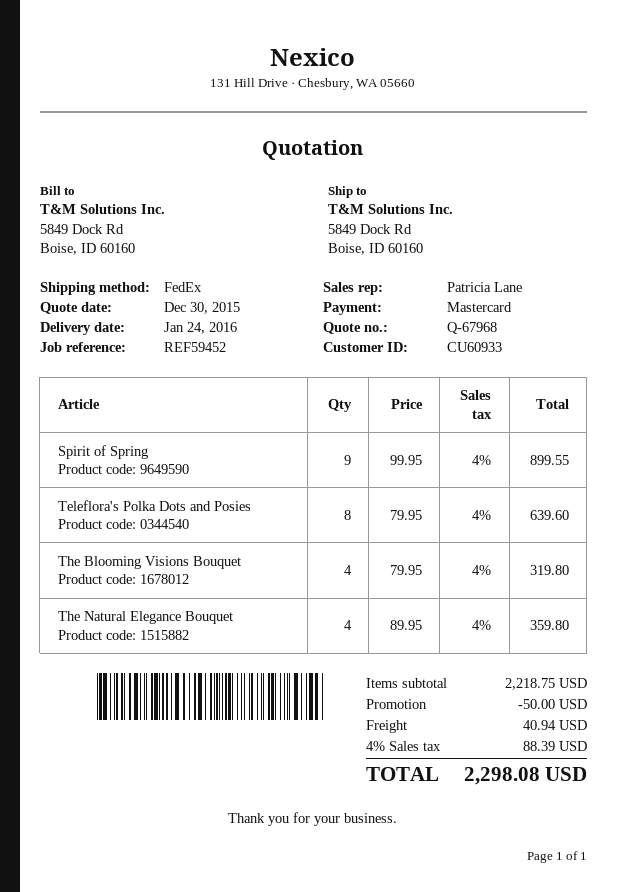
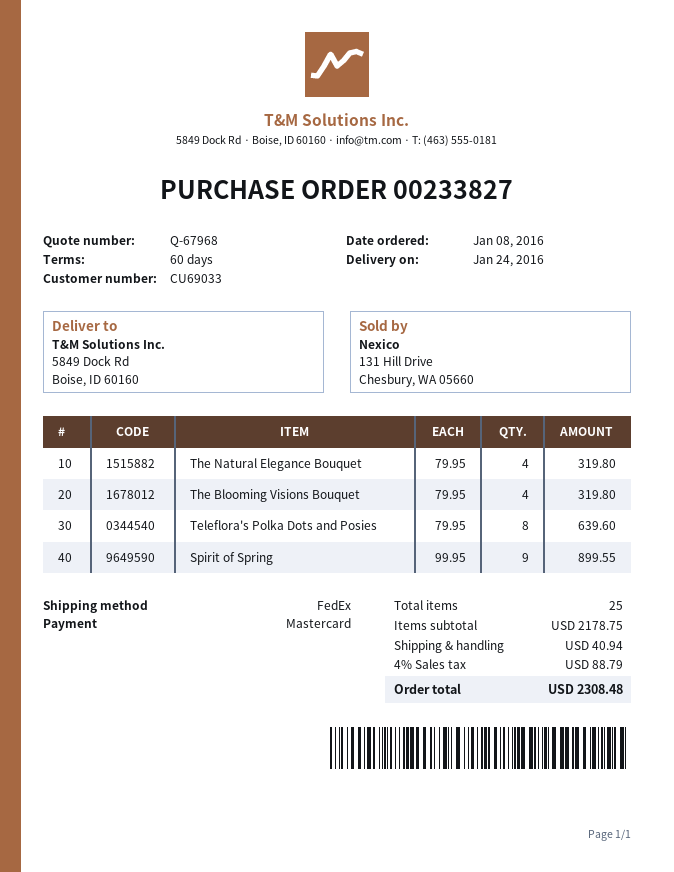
customer number: CU60933 -> CU69033
The Natural Elegance Bouquet: 4 x 89.95 = 359.80 -> 4 x 79.95 = 319.80
subtotal: 2218.75 -> 2178.75
discount: 50.00 -> none
tax: 4% = 88.39 -> 4% = 88.79
total: 2298.08 -> 2308.48

